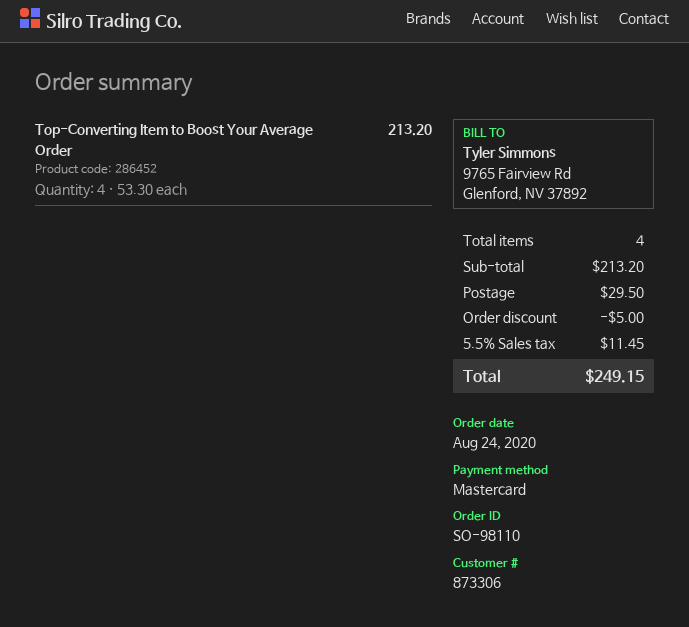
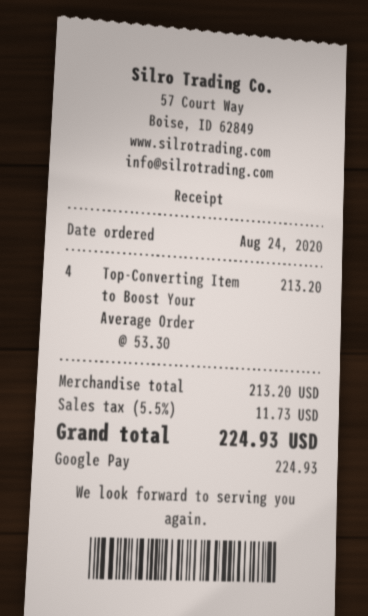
payment method: Mastercard -> Google Pay
discount: 5.00 -> none
shipping: 29.50 -> none
tax: 5.5% = 11.45 -> 5.5% = 11.73
total: 249.15 -> 224.93

